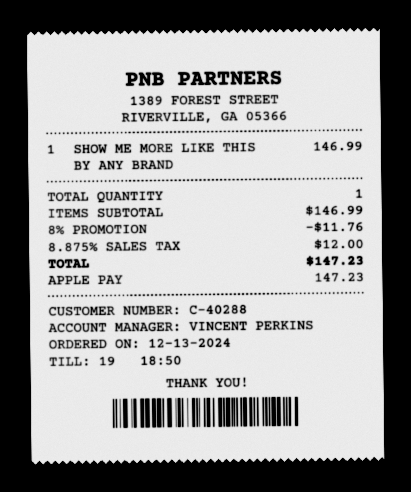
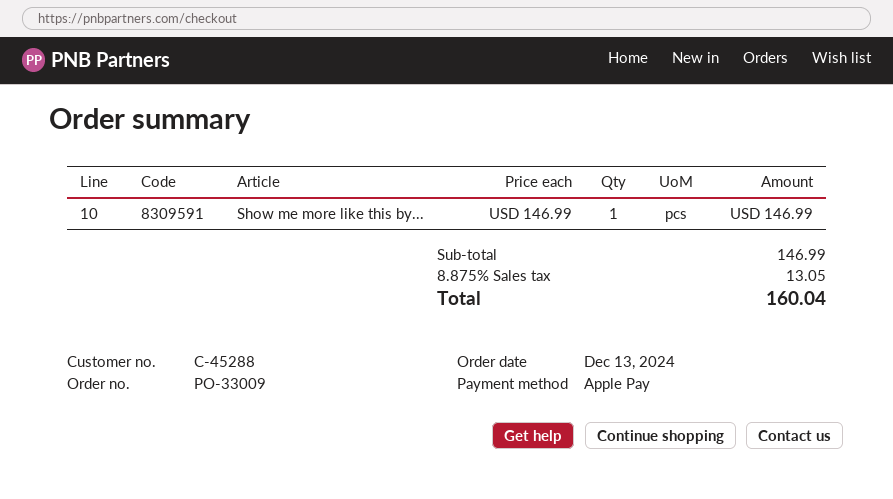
customer number: C-40288 -> C-45288
discount: 8% = 11.76 -> none
tax: 8.875% = 12.00 -> 8.875% = 13.05
total: 147.23 -> 160.04

